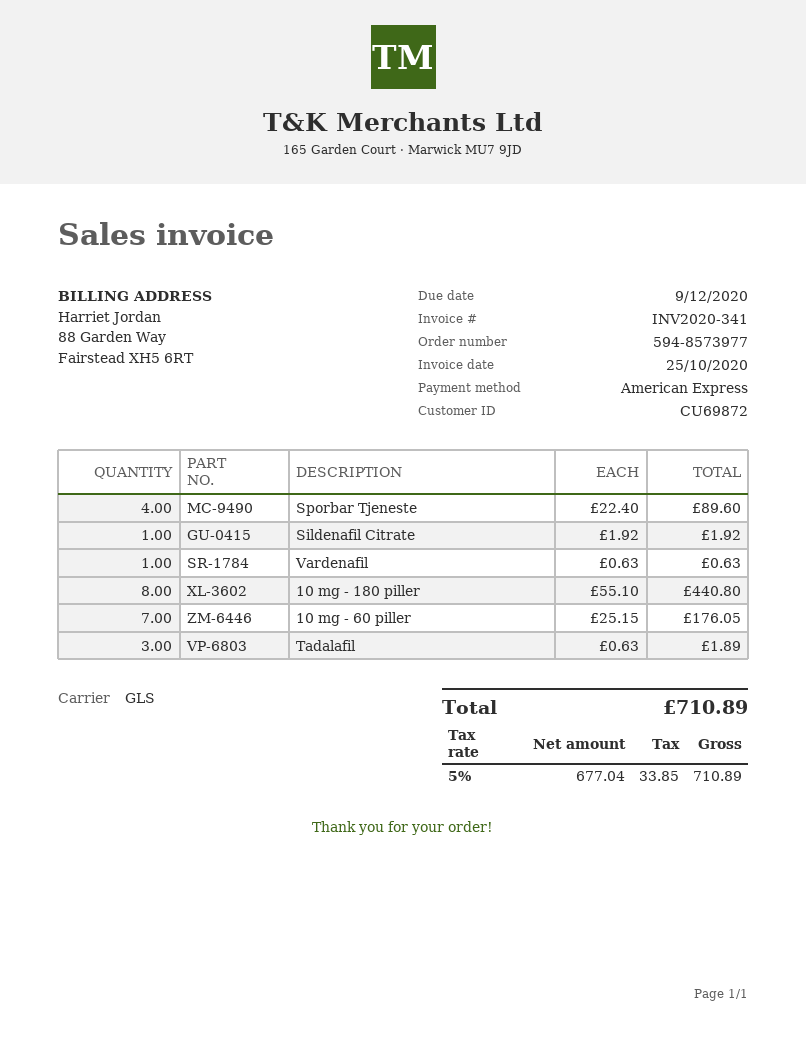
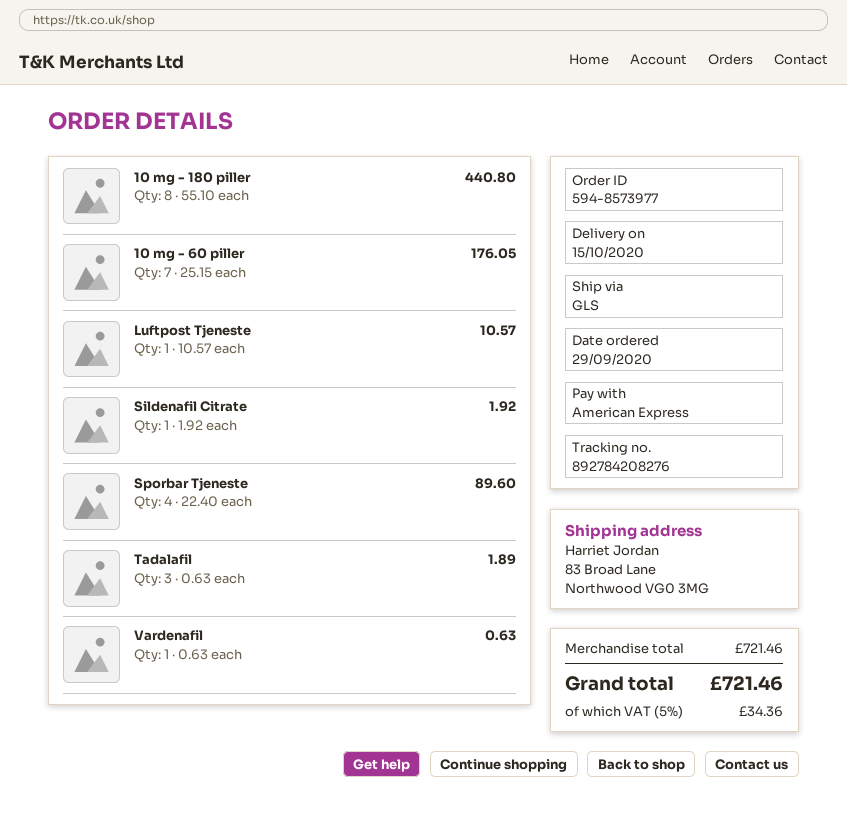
Luftpost Tjeneste: none -> 1 x 10.57 = 10.57
tax: 5% = 33.85 -> 5% = 34.36
total: 710.89 -> 721.46

